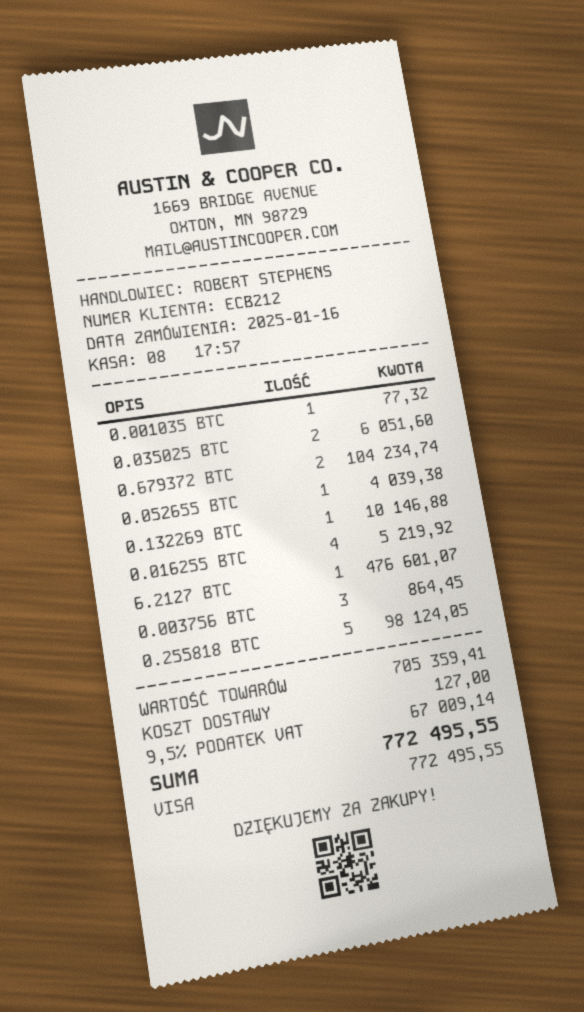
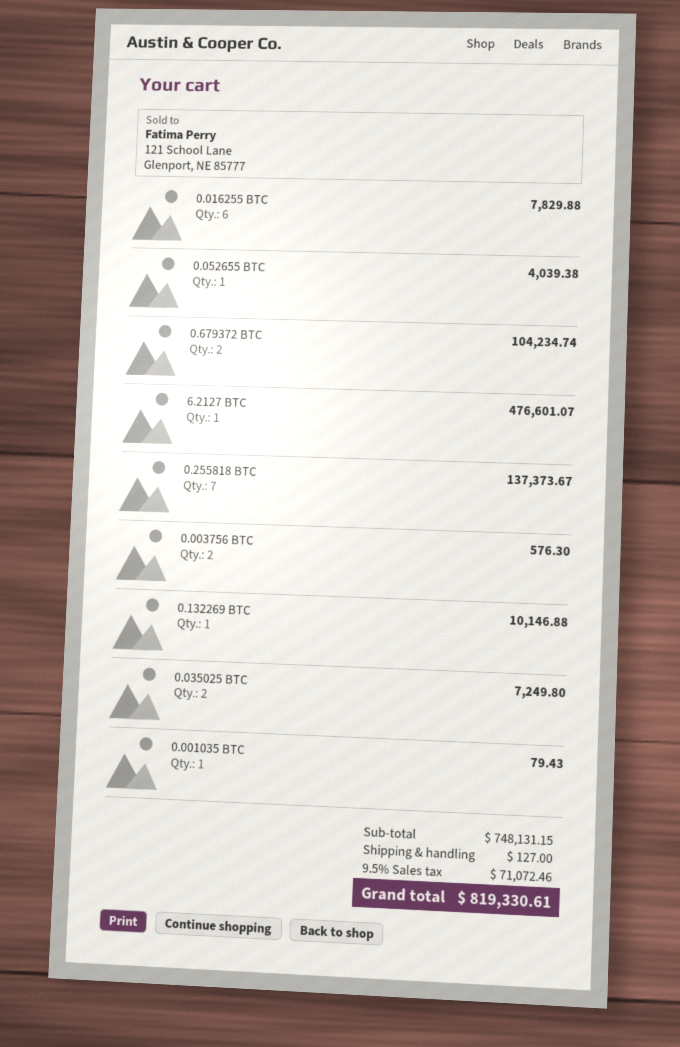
0.001035 BTC: 1 for 77.32 -> 1 for 79.43
0.035025 BTC: 2 for 6051.60 -> 2 for 7249.80
0.016255 BTC: 4 for 5219.92 -> 6 for 7829.88
0.003756 BTC: 3 for 864.45 -> 2 for 576.30
0.255818 BTC: 5 for 98124.05 -> 7 for 137373.67
subtotal: 705359.41 -> 748131.15
tax: 9.5% = 67009.14 -> 9.5% = 71072.46
total: 772495.55 -> 819330.61

